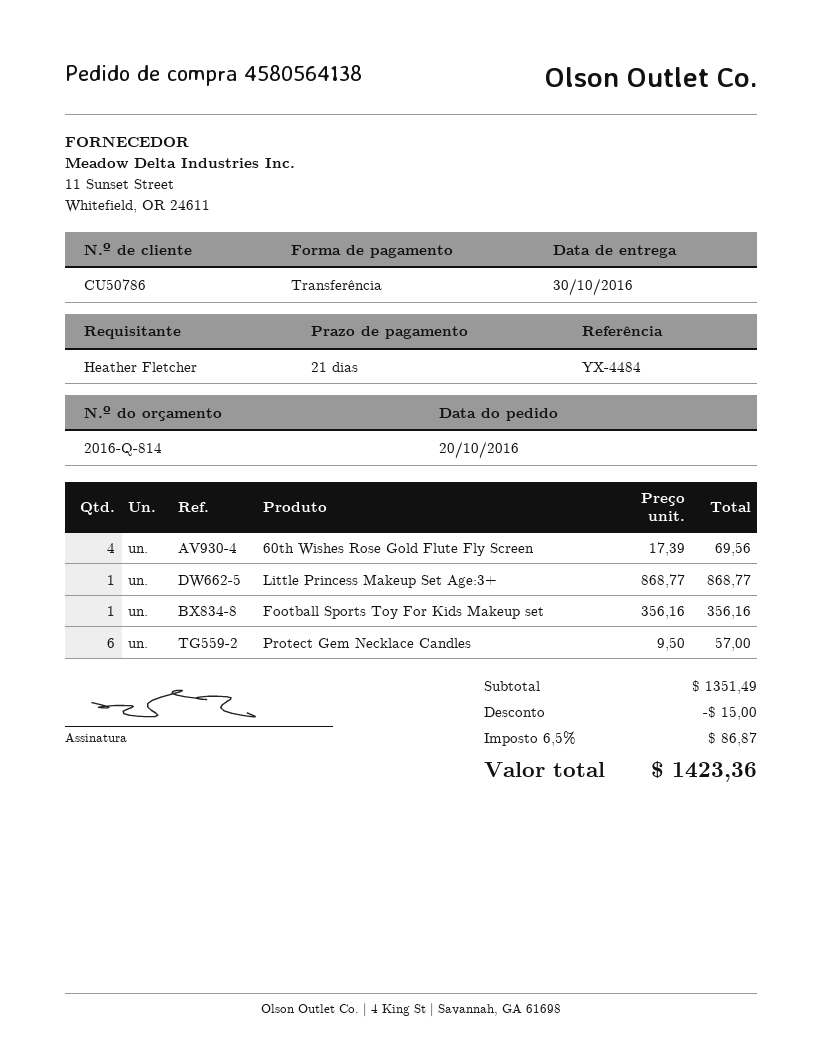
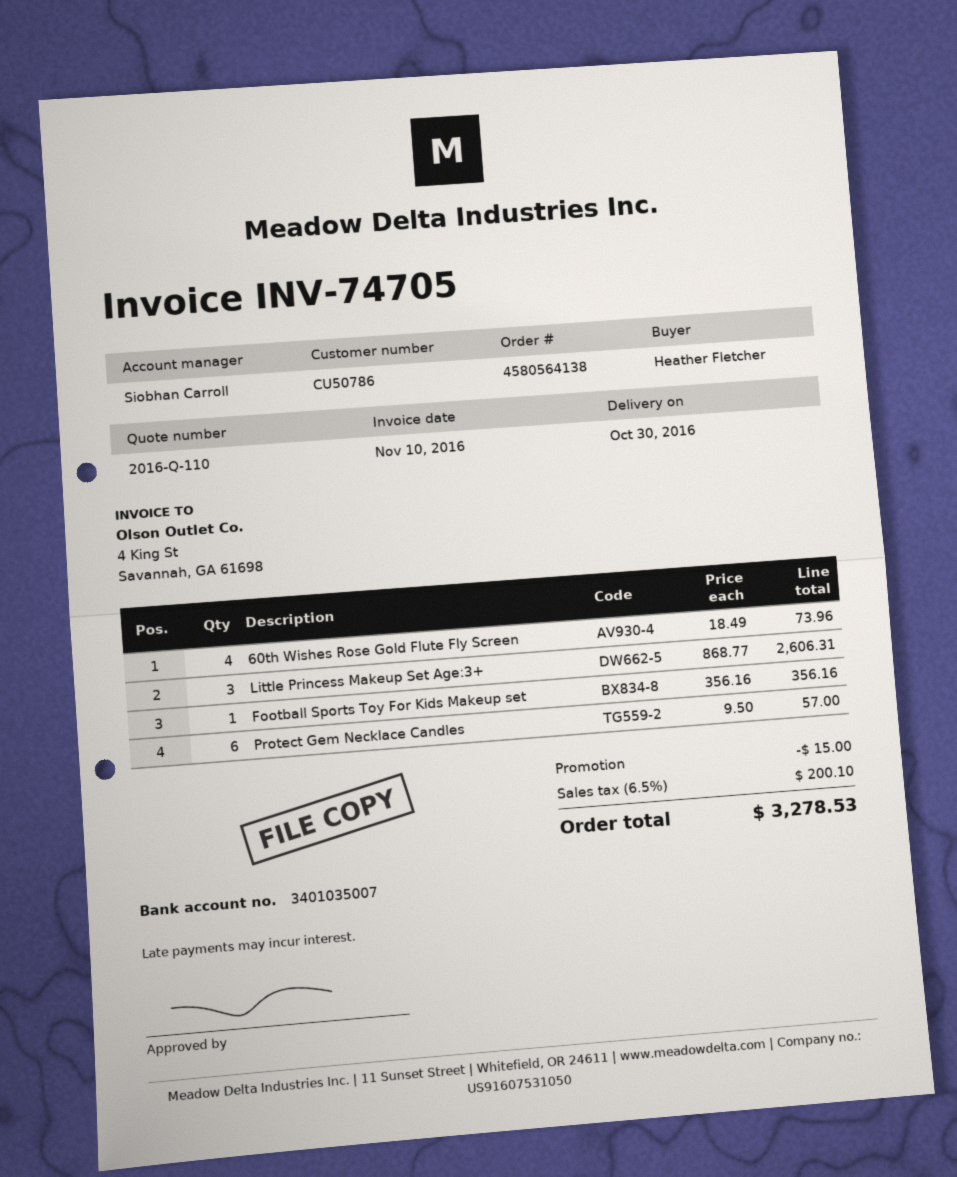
quote number: 2016-Q-814 -> 2016-Q-110
60th Wishes Rose Gold Flute Fly Screen: 4 x 17.39 = 69.56 -> 4 x 18.49 = 73.96
Little Princess Makeup Set Age:3+: 1 x 868.77 = 868.77 -> 3 x 868.77 = 2606.31
tax: 6.5% = 86.87 -> 6.5% = 200.10
total: 1423.36 -> 3278.53

